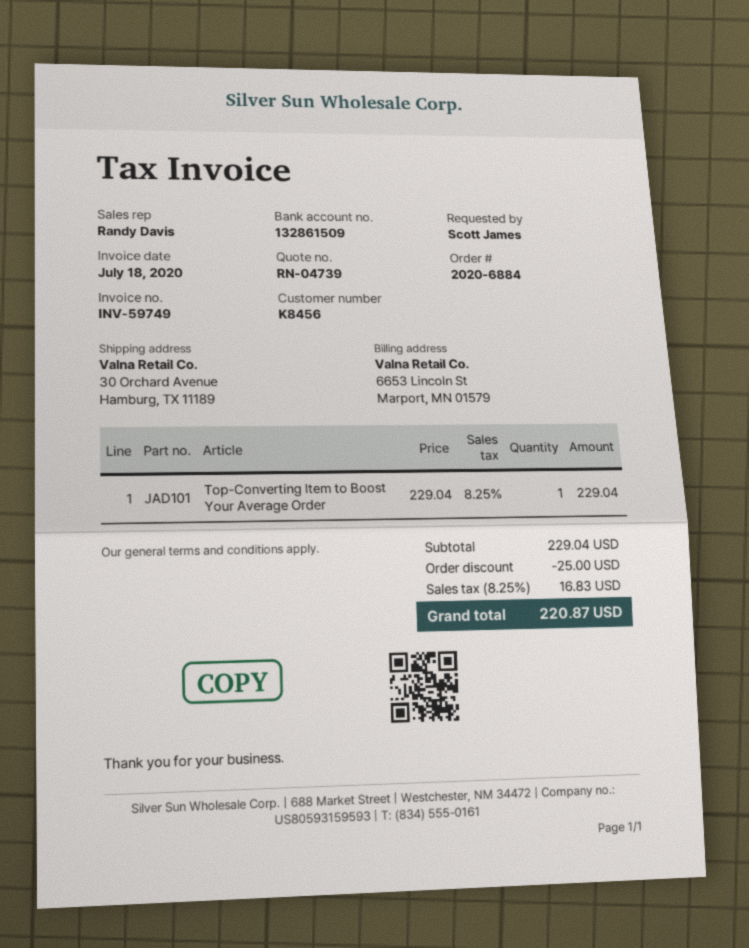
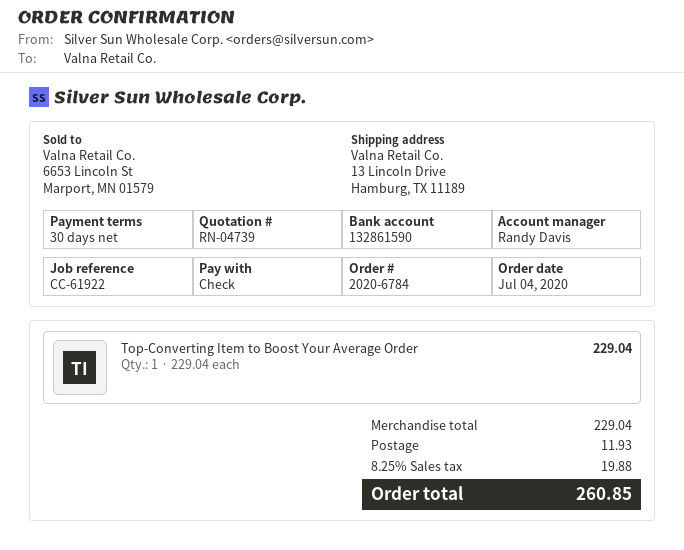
order number: 2020-6884 -> 2020-6784
bank account: 132861509 -> 132861590
ship to: 30 Orchard Avenue, Hamburg, TX 11189 -> 13 Lincoln Drive, Hamburg, TX 11189
discount: 25.00 -> none
shipping: none -> 11.93
tax: 8.25% = 16.83 -> 8.25% = 19.88
total: 220.87 -> 260.85

